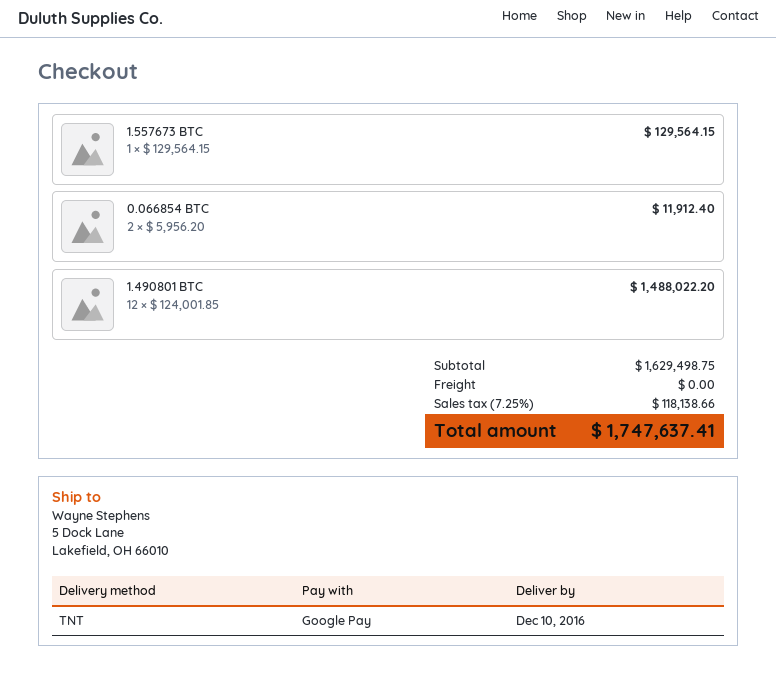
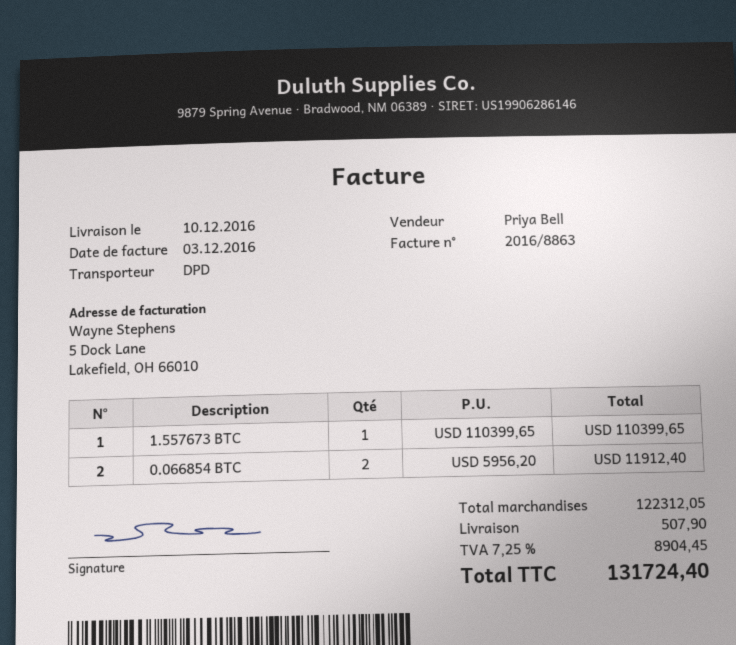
shipping method: TNT -> DPD
1.557673 BTC: 1 x 129564.15 = 129564.15 -> 1 x 110399.65 = 110399.65
1.490801 BTC: 12 x 124001.85 = 1488022.20 -> none
subtotal: 1629498.75 -> 122312.05
shipping: 0.00 -> 507.90
tax: 7.25% = 118138.66 -> 7.25% = 8904.45
total: 1747637.41 -> 131724.40

